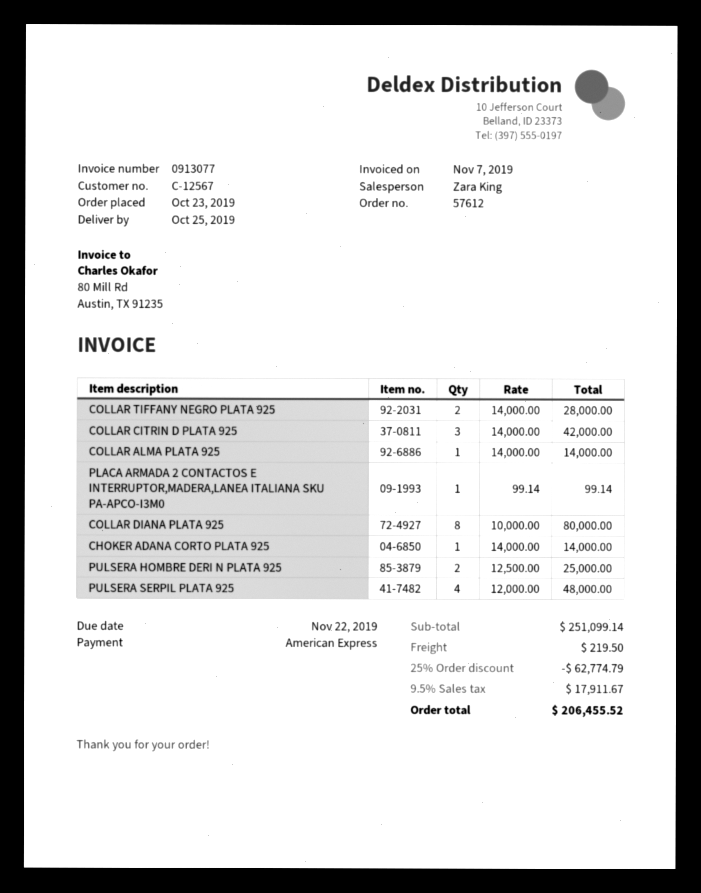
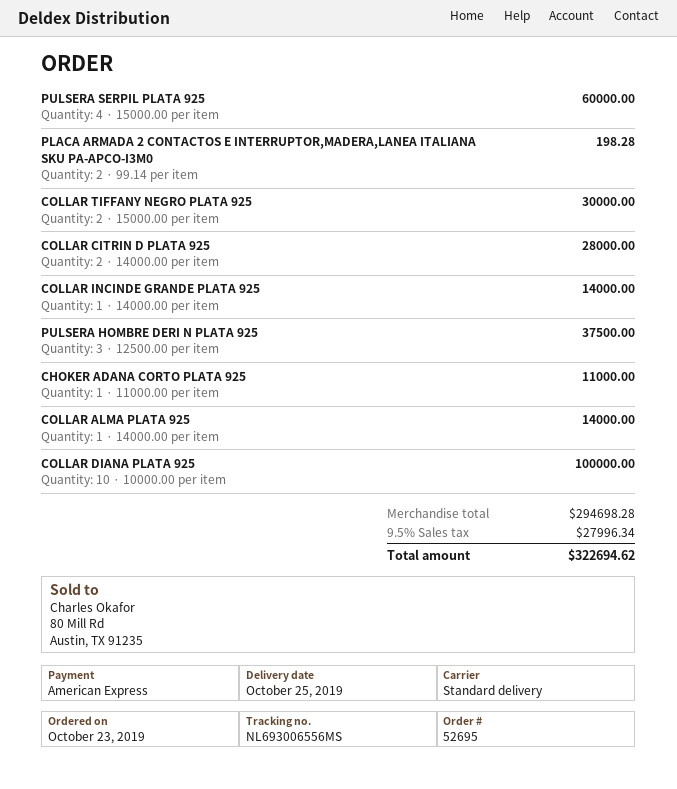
order number: 57612 -> 52695
COLLAR TIFFANY NEGRO PLATA 925: 2 x 14000.00 = 28000.00 -> 2 x 15000.00 = 30000.00
COLLAR CITRIN D PLATA 925: 3 x 14000.00 = 42000.00 -> 2 x 14000.00 = 28000.00
PLACA ARMADA 2 CONTACTOS E INTERRUPTOR,MADERA,LANEA ITALIANA SKU PA-APCO-I3M0: 1 x 99.14 = 99.14 -> 2 x 99.14 = 198.28
COLLAR DIANA PLATA 925: 8 x 10000.00 = 80000.00 -> 10 x 10000.00 = 100000.00
CHOKER ADANA CORTO PLATA 925: 1 x 14000.00 = 14000.00 -> 1 x 11000.00 = 11000.00
PULSERA HOMBRE DERI N PLATA 925: 2 x 12500.00 = 25000.00 -> 3 x 12500.00 = 37500.00
PULSERA SERPIL PLATA 925: 4 x 12000.00 = 48000.00 -> 4 x 15000.00 = 60000.00
COLLAR INCINDE GRANDE PLATA 925: none -> 1 x 14000.00 = 14000.00
subtotal: 251099.14 -> 294698.28
discount: 25% = 62774.79 -> none
shipping: 219.50 -> none
tax: 9.5% = 17911.67 -> 9.5% = 27996.34
total: 206455.52 -> 322694.62

